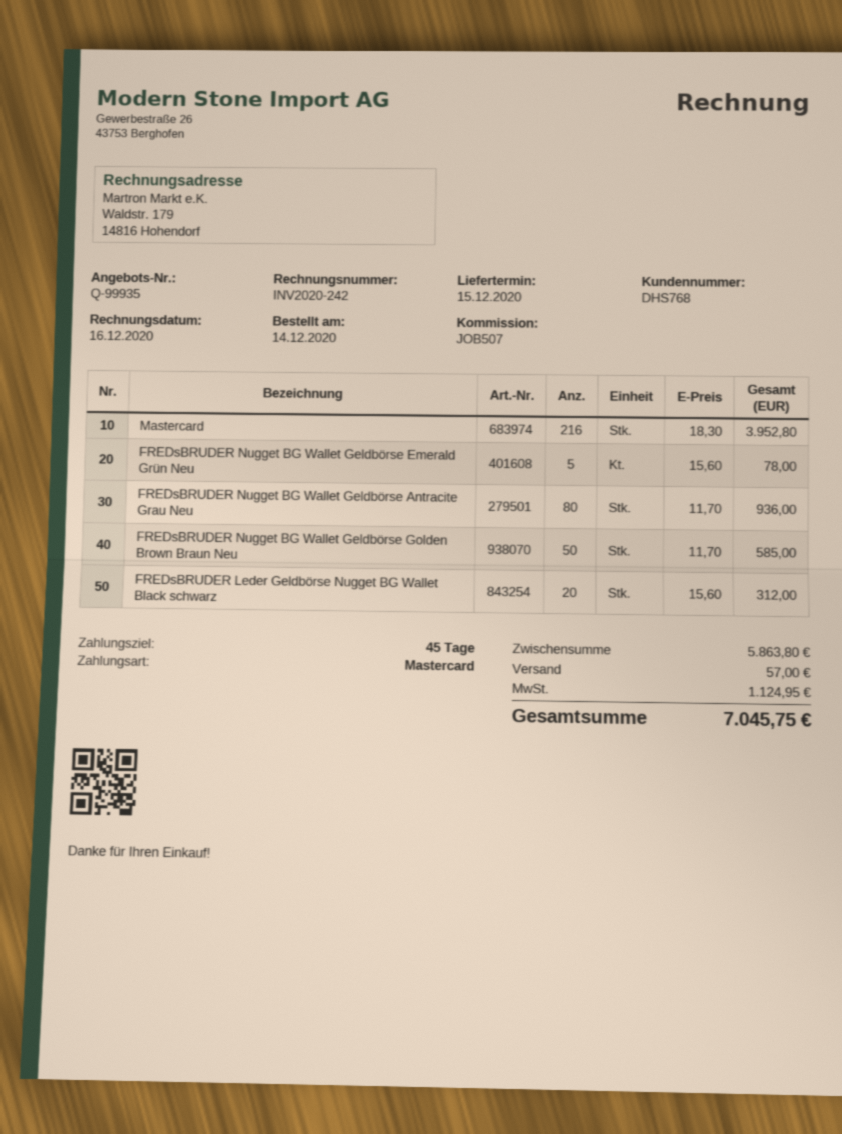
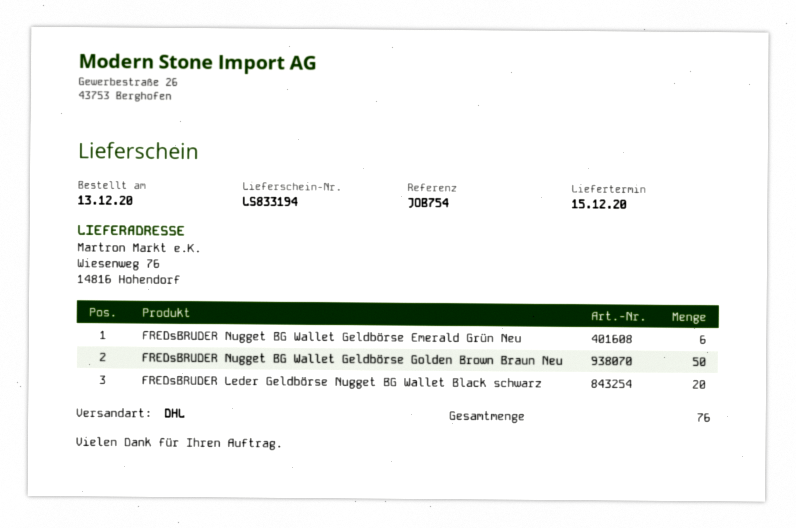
order date: 2020-12-14 -> 2020-12-13
reference: JOB507 -> JOB754
Mastercard: 216 -> none
FREDsBRUDER Nugget BG Wallet Geldbörse Emerald Grün Neu: 5 -> 6
FREDsBRUDER Nugget BG Wallet Geldbörse Antracite Grau Neu: 80 -> none

